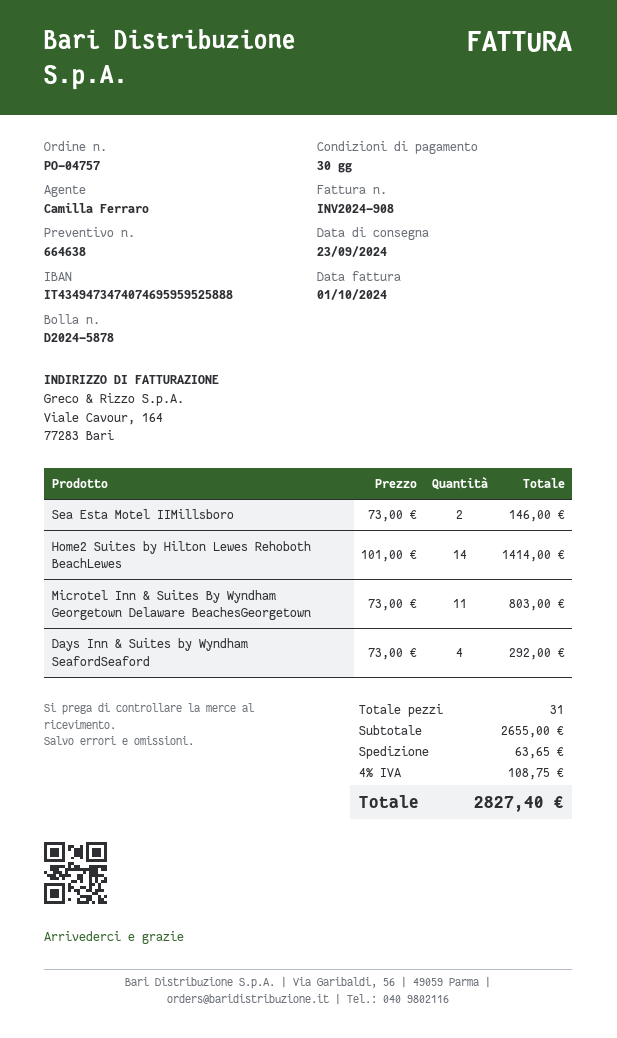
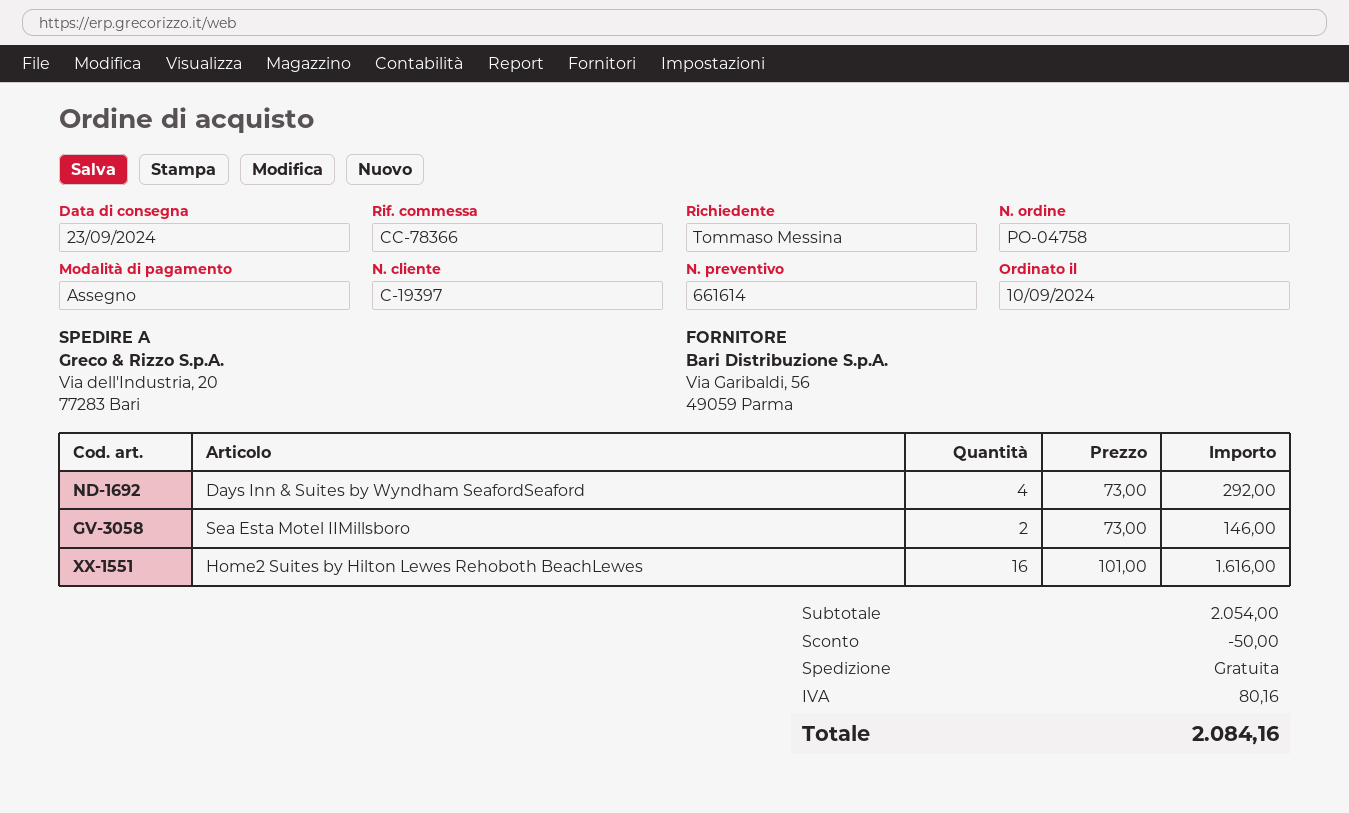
quote number: 664638 -> 661614
order number: PO-04757 -> PO-04758
Home2 Suites by Hilton Lewes Rehoboth BeachLewes: 14 x 101.00 = 1414.00 -> 16 x 101.00 = 1616.00
Microtel Inn & Suites By Wyndham Georgetown Delaware BeachesGeorgetown: 11 x 73.00 = 803.00 -> none
subtotal: 2655.00 -> 2054.00
discount: none -> 50.00
shipping: 63.65 -> 0.00
tax: 108.75 -> 80.16
total: 2827.40 -> 2084.16

